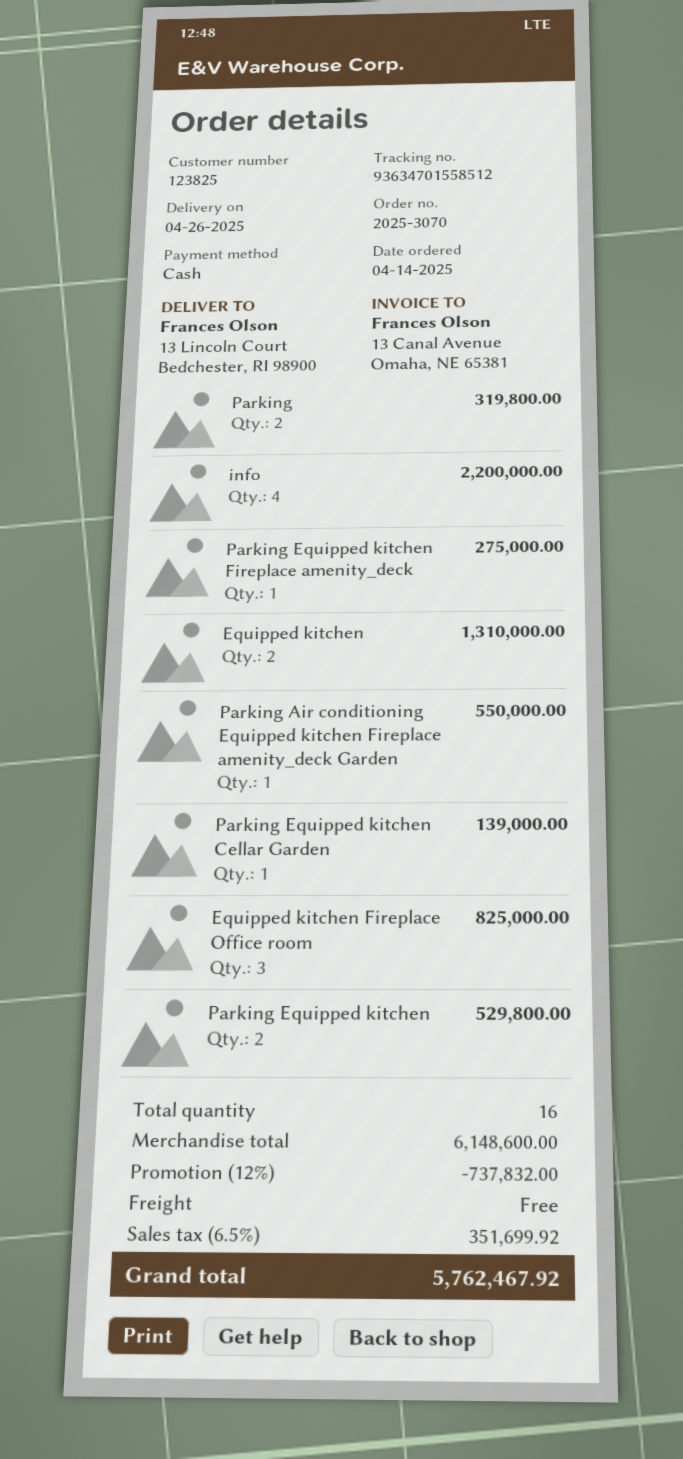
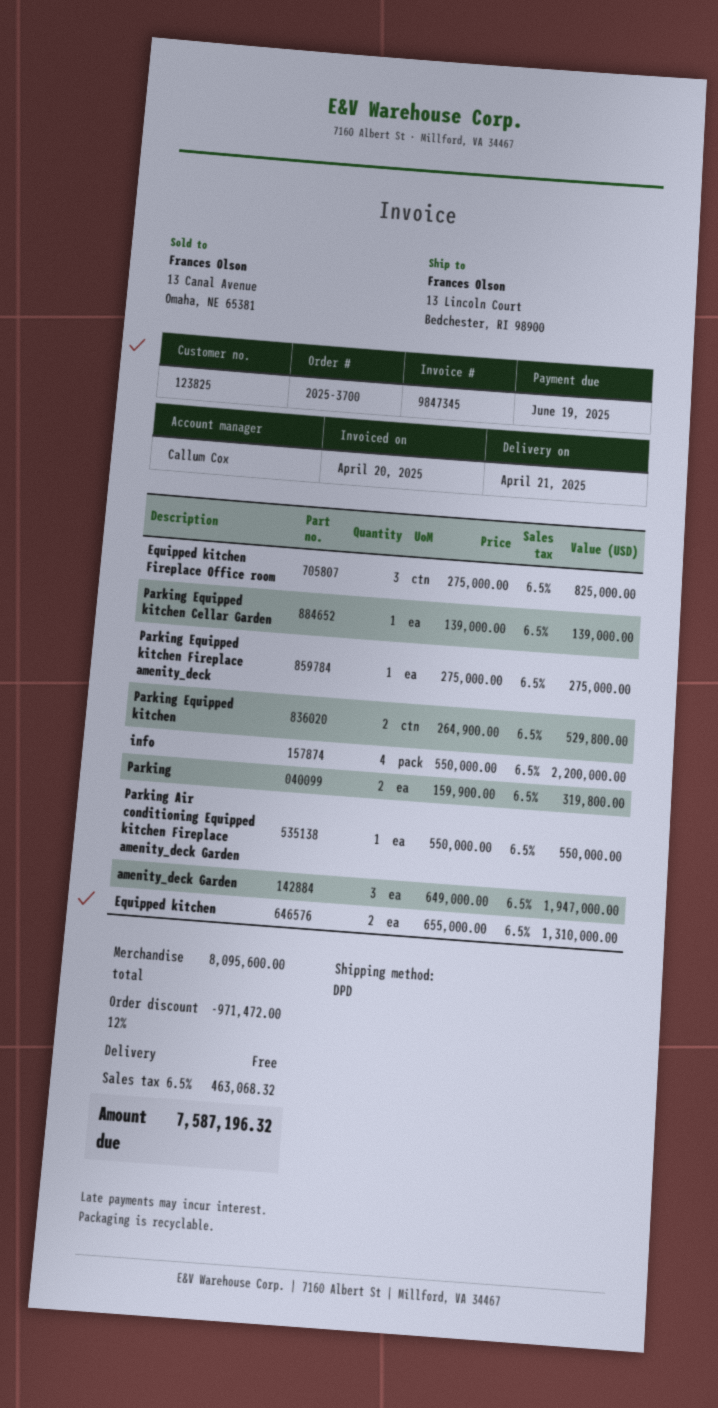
order number: 2025-3070 -> 2025-3700
delivery date: 2025-04-26 -> 2025-04-21
amenity_deck Garden: none -> 3 for 1947000.00
subtotal: 6148600.00 -> 8095600.00
discount: 12% = 737832.00 -> 12% = 971472.00
tax: 6.5% = 351699.92 -> 6.5% = 463068.32
total: 5762467.92 -> 7587196.32

